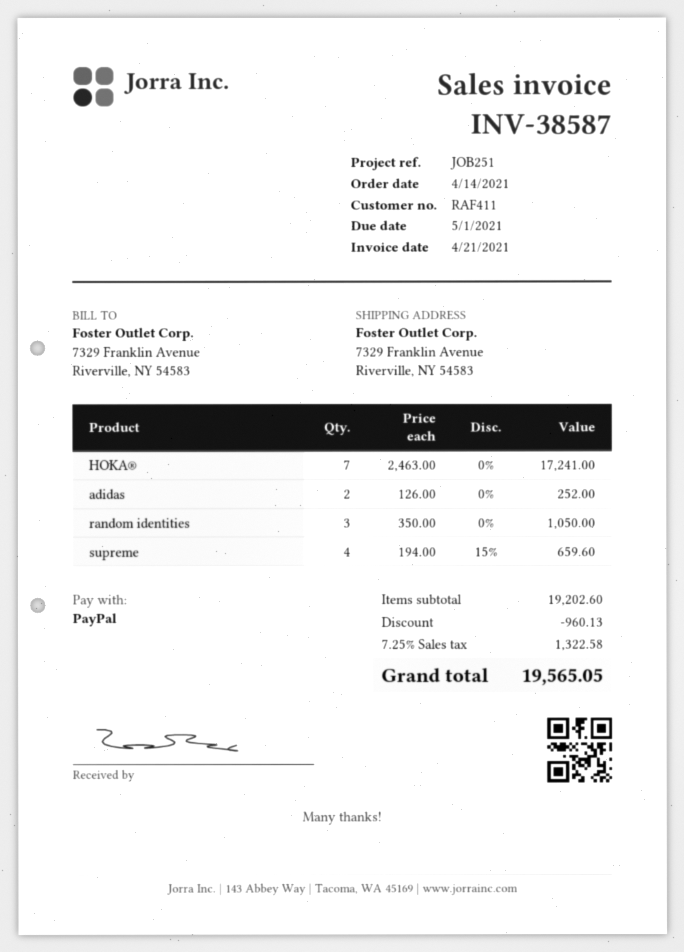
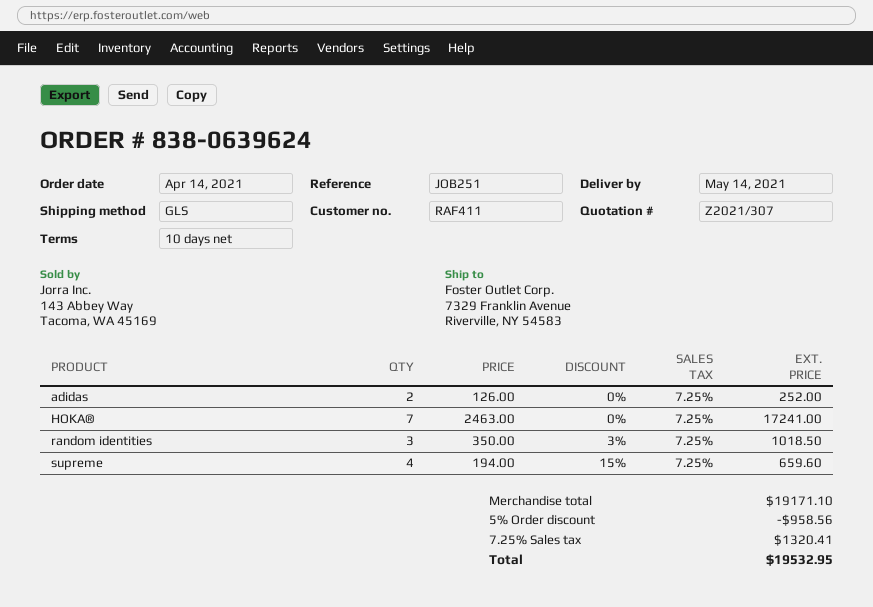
random identities: 3 x 350.00 = 1050.00 -> 3 x 350.00 - 3% = 1018.50
subtotal: 19202.60 -> 19171.10
discount: 960.13 -> 958.56
tax: 7.25% = 1322.58 -> 7.25% = 1320.41
total: 19565.05 -> 19532.95

